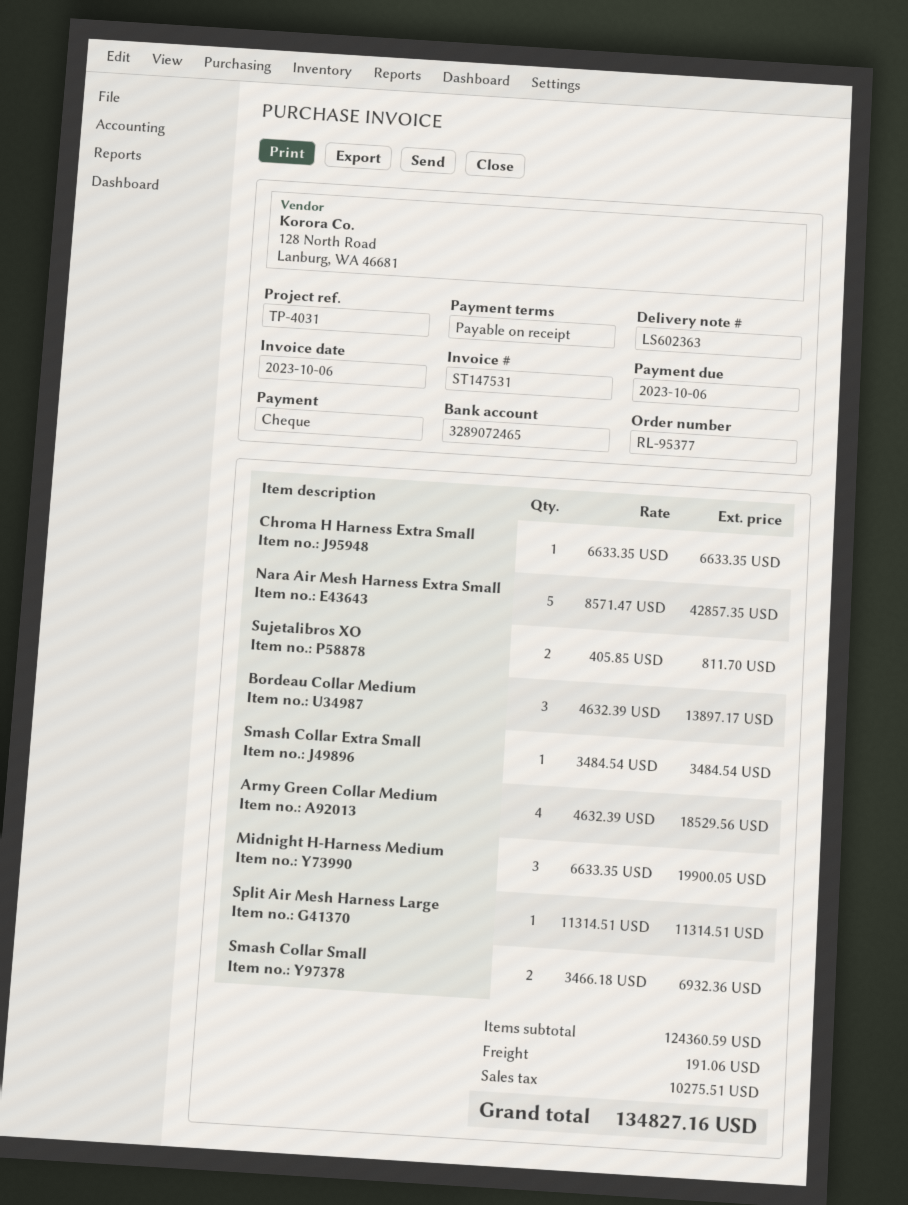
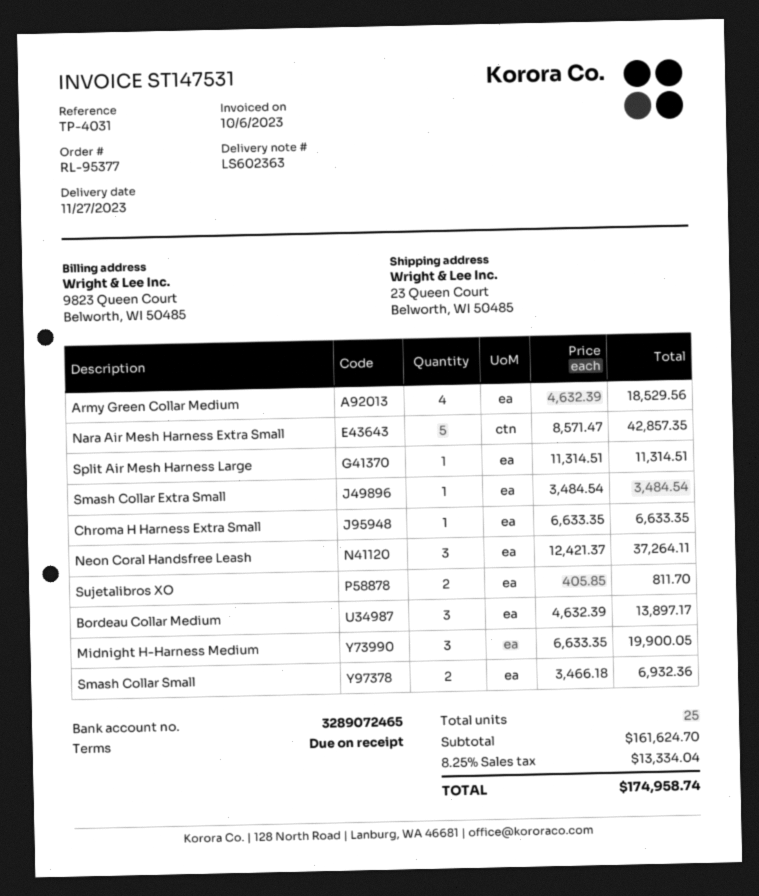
Neon Coral Handsfree Leash: none -> 3 x 12421.37 = 37264.11
subtotal: 124360.59 -> 161624.70
shipping: 191.06 -> none
tax: 10275.51 -> 13334.04
total: 134827.16 -> 174958.74

